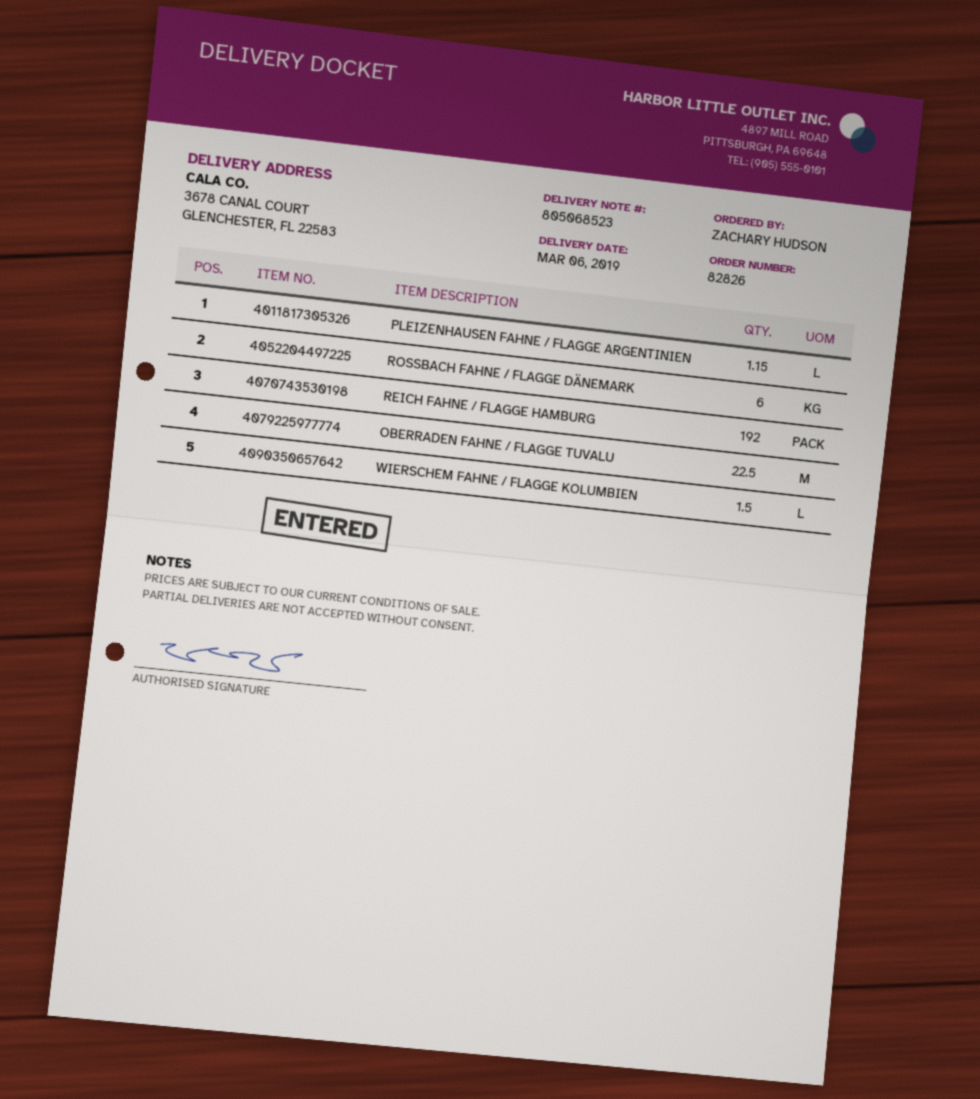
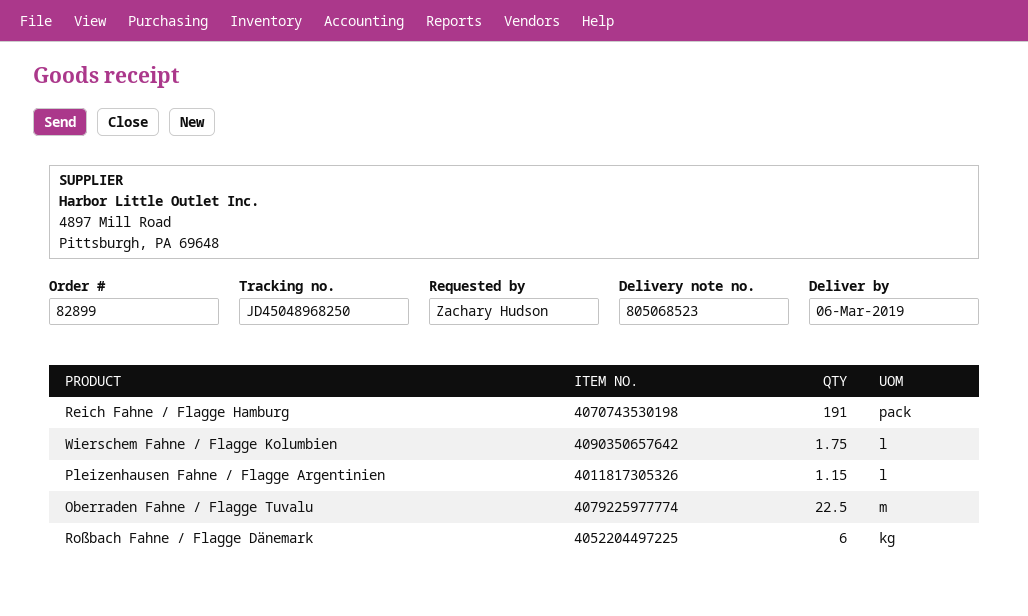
order number: 82826 -> 82899
REICH FAHNE / FLAGGE HAMBURG: 192 -> 191
WIERSCHEM FAHNE / FLAGGE KOLUMBIEN: 1.5 -> 1.75

